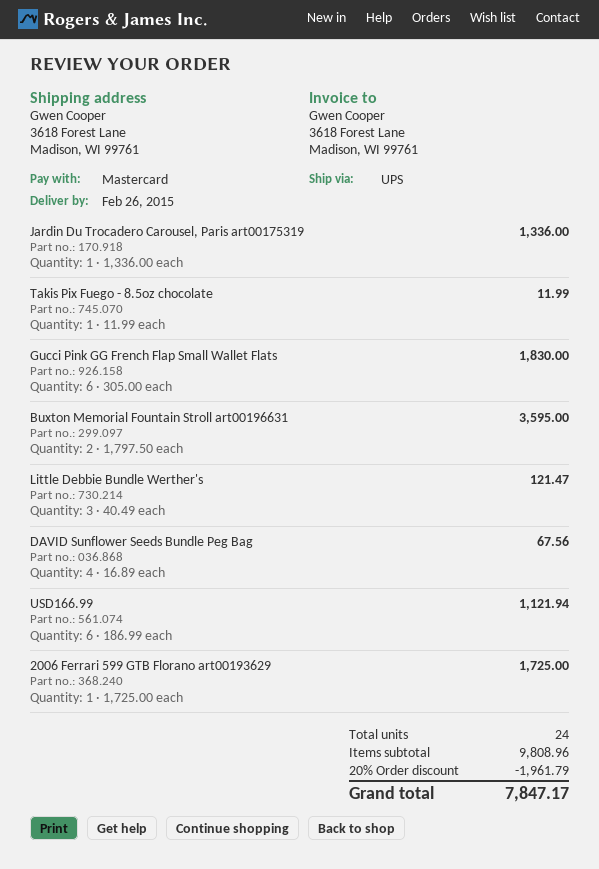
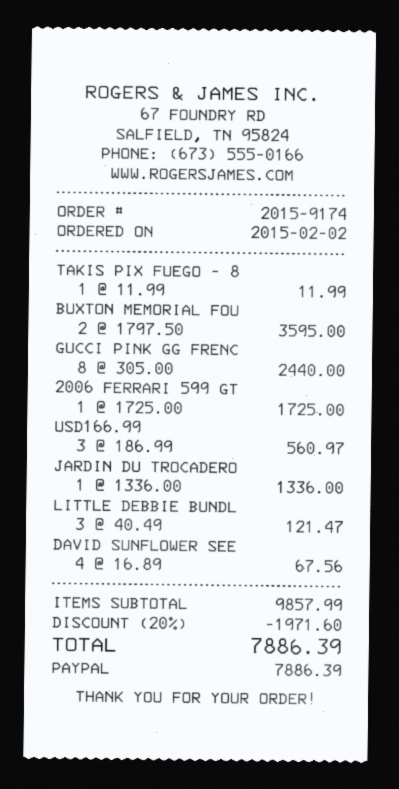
payment method: Mastercard -> PayPal
Gucci Pink GG French Flap Small Wallet Flats: 6 x 305.00 = 1830.00 -> 8 x 305.00 = 2440.00
USD166.99: 6 x 186.99 = 1121.94 -> 3 x 186.99 = 560.97
subtotal: 9808.96 -> 9857.99
discount: 20% = 1961.79 -> 20% = 1971.60
total: 7847.17 -> 7886.39

